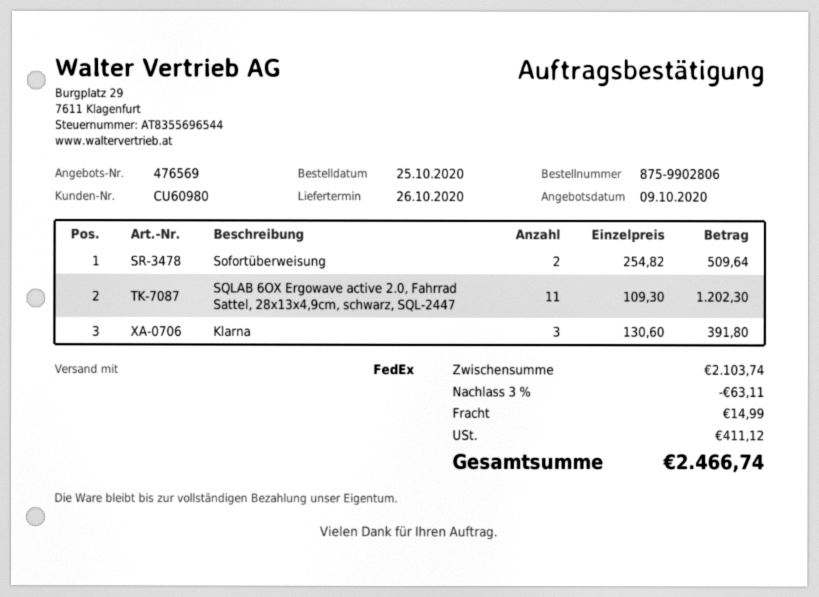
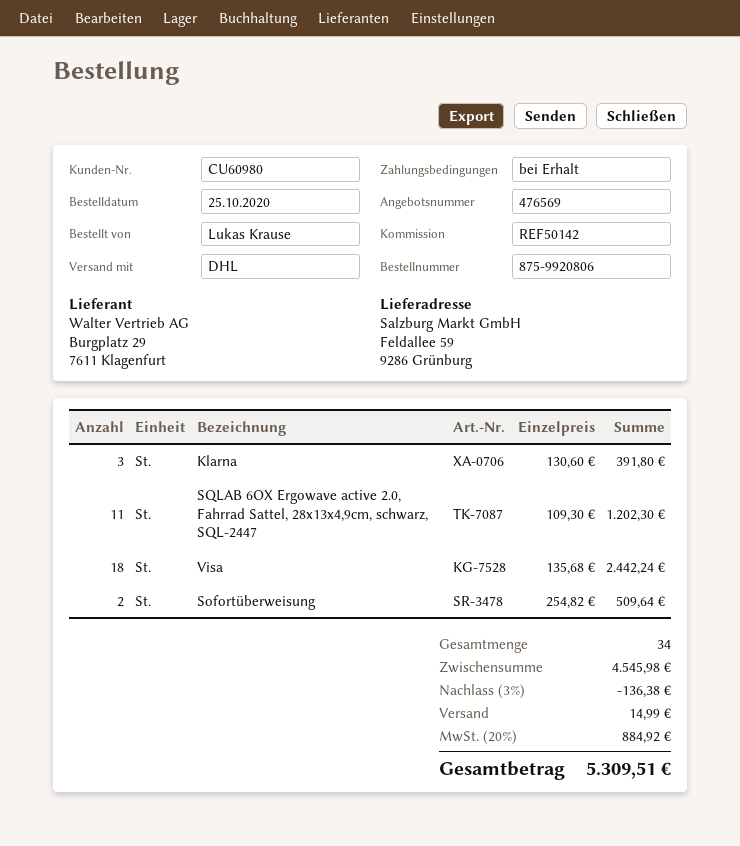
order number: 875-9902806 -> 875-9920806
shipping method: FedEx -> DHL
Visa: none -> 18 x 135.68 = 2442.24
subtotal: 2103.74 -> 4545.98
discount: 3% = 63.11 -> 3% = 136.38
tax: 411.12 -> 884.92
total: 2466.74 -> 5309.51

